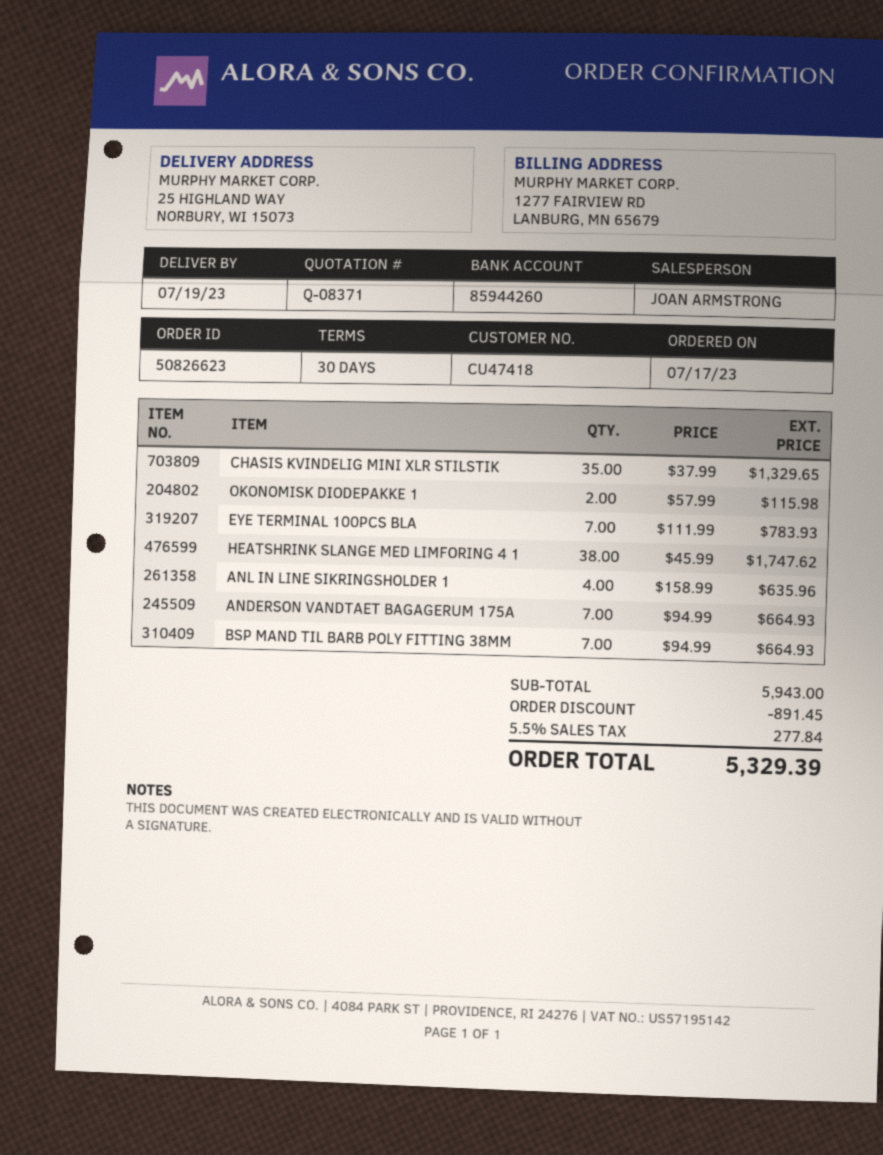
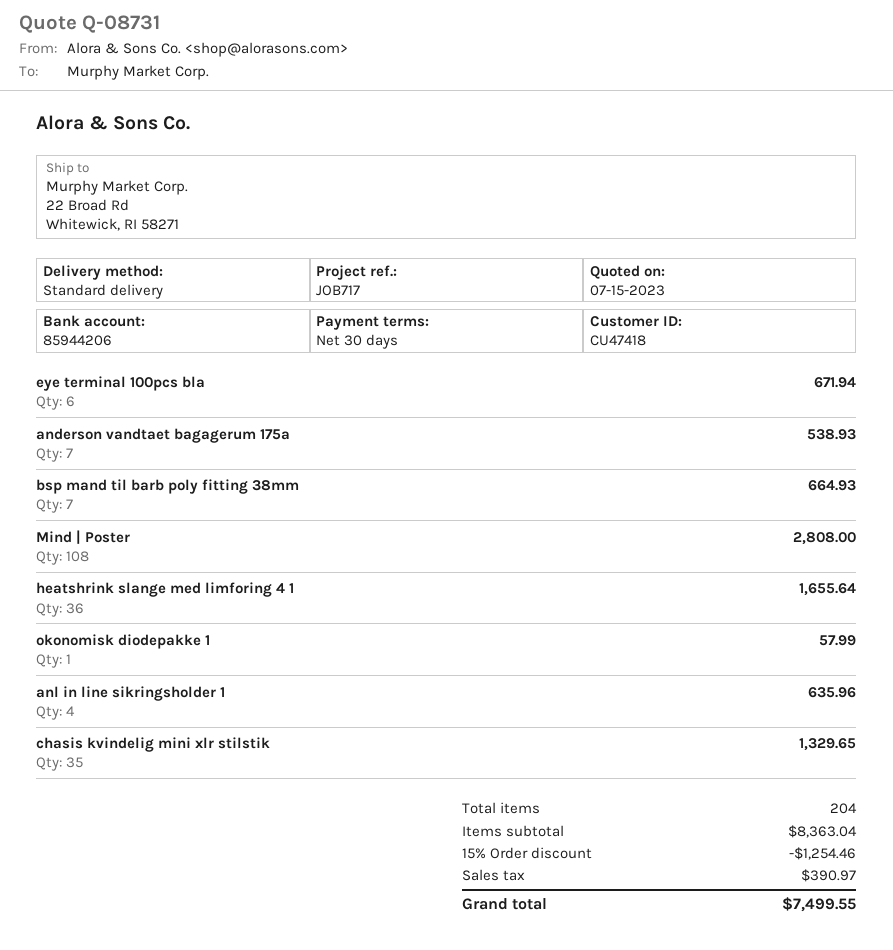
quote number: Q-08371 -> Q-08731
bank account: 85944260 -> 85944206
ship to: 25 HIGHLAND WAY, NORBURY, WI 15073 -> 22 Broad Rd, Whitewick, RI 58271
OKONOMISK DIODEPAKKE 1: 2 for 115.98 -> 1 for 57.99
EYE TERMINAL 100PCS BLA: 7 for 783.93 -> 6 for 671.94
HEATSHRINK SLANGE MED LIMFORING 4 1: 38 for 1747.62 -> 36 for 1655.64
ANDERSON VANDTAET BAGAGERUM 175A: 7 for 664.93 -> 7 for 538.93
Mind | Poster: none -> 108 for 2808.00
subtotal: 5943.00 -> 8363.04
discount: 891.45 -> 1254.46
tax: 277.84 -> 390.97
total: 5329.39 -> 7499.55

